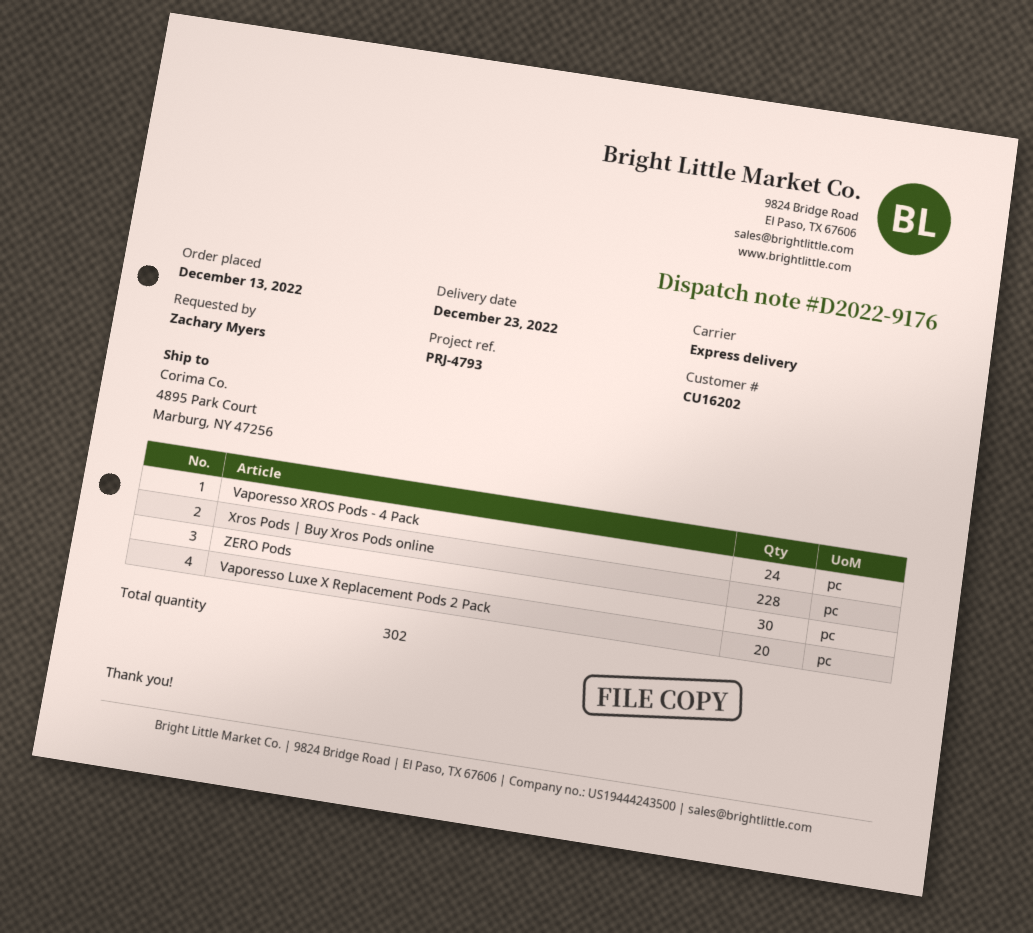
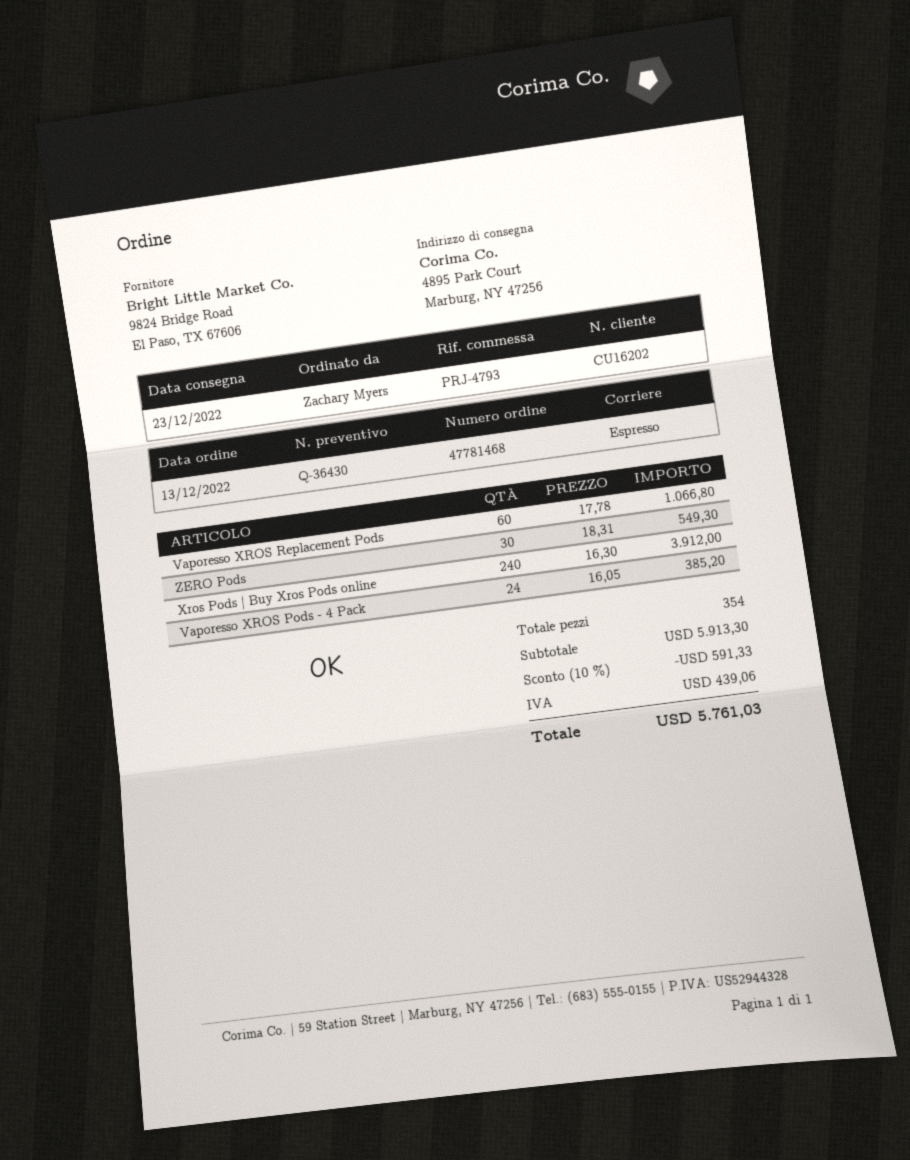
Xros Pods | Buy Xros Pods online: 228 -> 240
Vaporesso Luxe X Replacement Pods 2 Pack: 20 -> none
Vaporesso XROS Replacement Pods: none -> 60
total quantity: 302 -> 354

